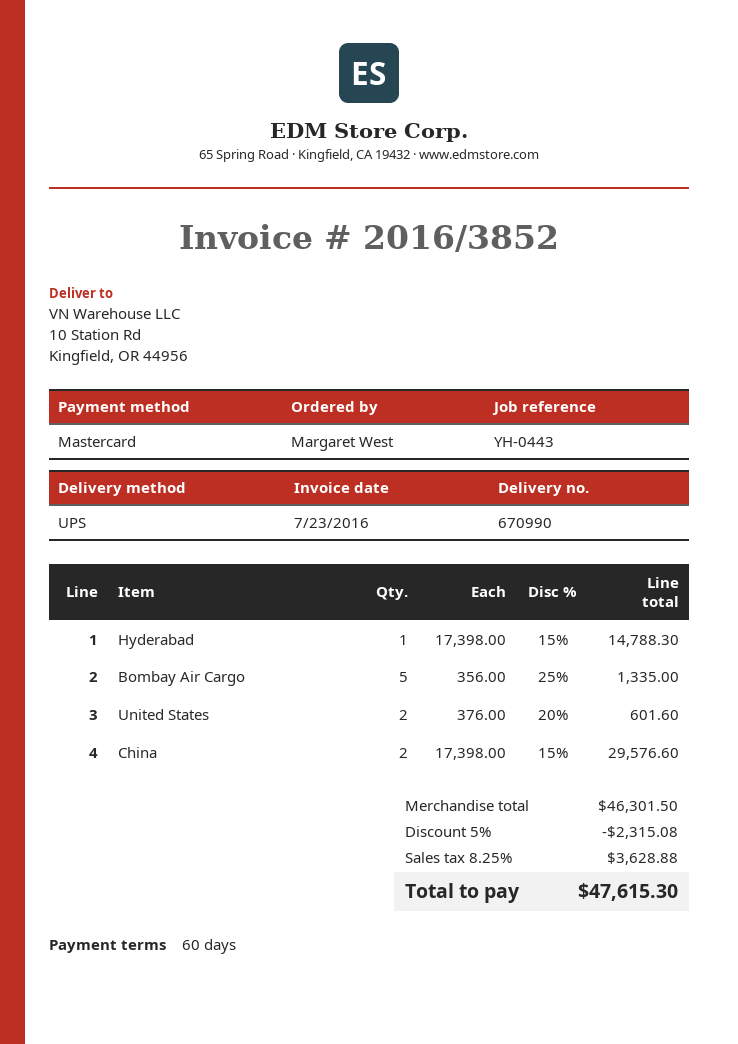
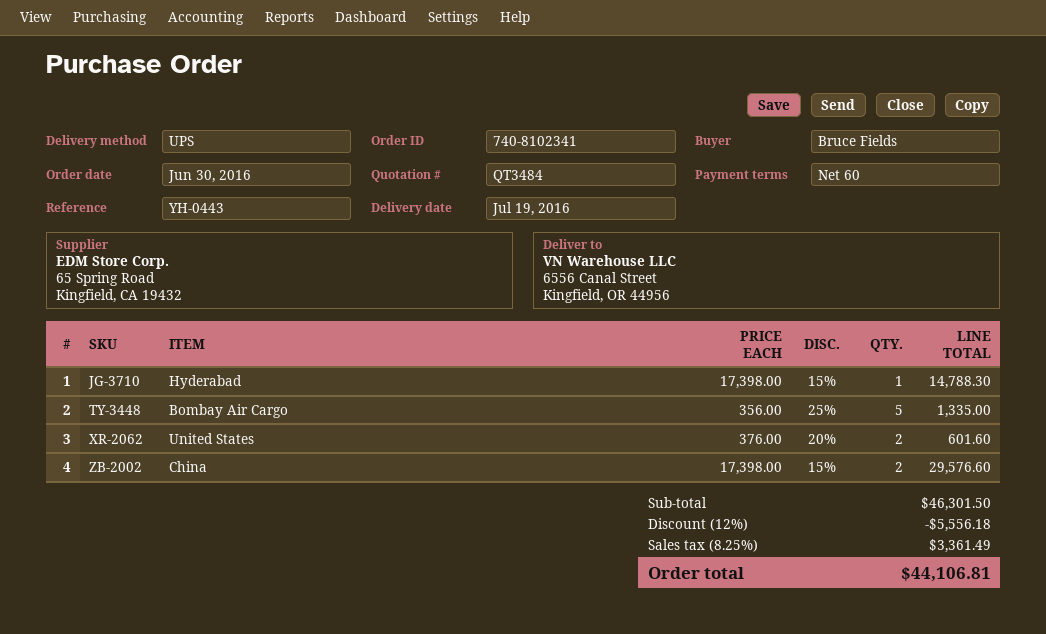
ordered by: Margaret West -> Bruce Fields
ship to: 10 Station Rd, Kingfield, OR 44956 -> 6556 Canal Street, Kingfield, OR 44956
discount: 5% = 2315.08 -> 12% = 5556.18
tax: 8.25% = 3628.88 -> 8.25% = 3361.49
total: 47615.30 -> 44106.81

